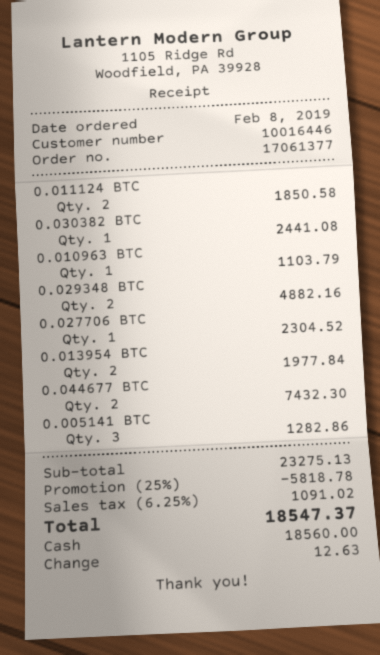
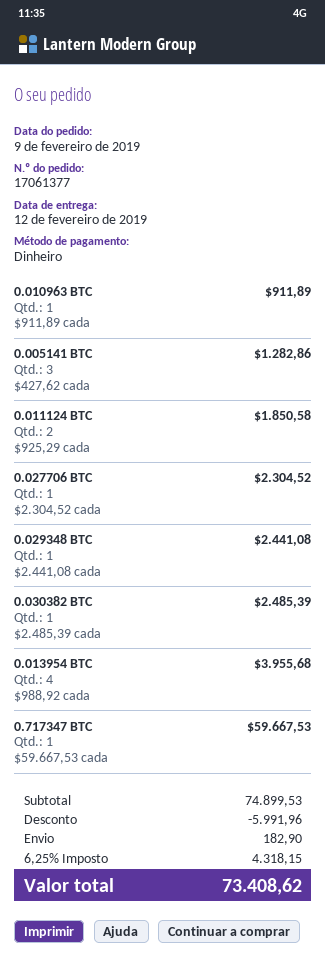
order date: 2019-02-08 -> 2019-02-09
0.030382 BTC: 1 for 2441.08 -> 1 for 2485.39
0.010963 BTC: 1 for 1103.79 -> 1 for 911.89
0.029348 BTC: 2 for 4882.16 -> 1 for 2441.08
0.013954 BTC: 2 for 1977.84 -> 4 for 3955.68
0.044677 BTC: 2 for 7432.30 -> none
0.717347 BTC: none -> 1 for 59667.53
subtotal: 23275.13 -> 74899.53
discount: 5818.78 -> 5991.96
shipping: none -> 182.90
tax: 6.25% = 1091.02 -> 6.25% = 4318.15
total: 18547.37 -> 73408.62

